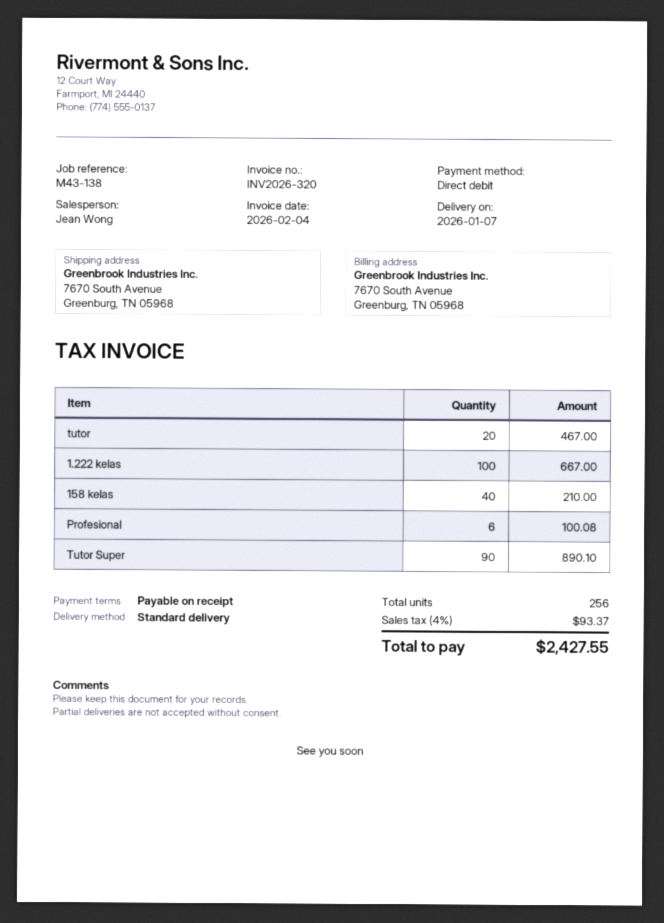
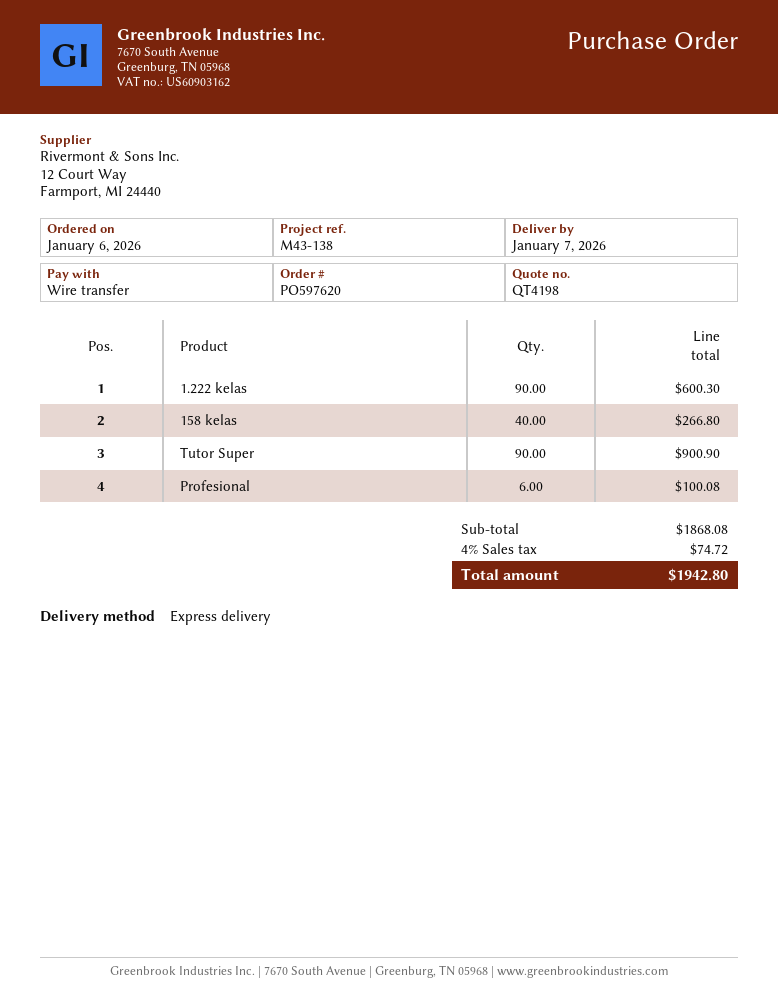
payment method: direct debit -> bank transfer
shipping method: standard -> express
tutor: 20 for 467.00 -> none
1.222 kelas: 100 for 667.00 -> 90 for 600.30
158 kelas: 40 for 210.00 -> 40 for 266.80
Tutor Super: 90 for 890.10 -> 90 for 900.90
tax: 4% = 93.37 -> 4% = 74.72
total: 2427.55 -> 1942.80

